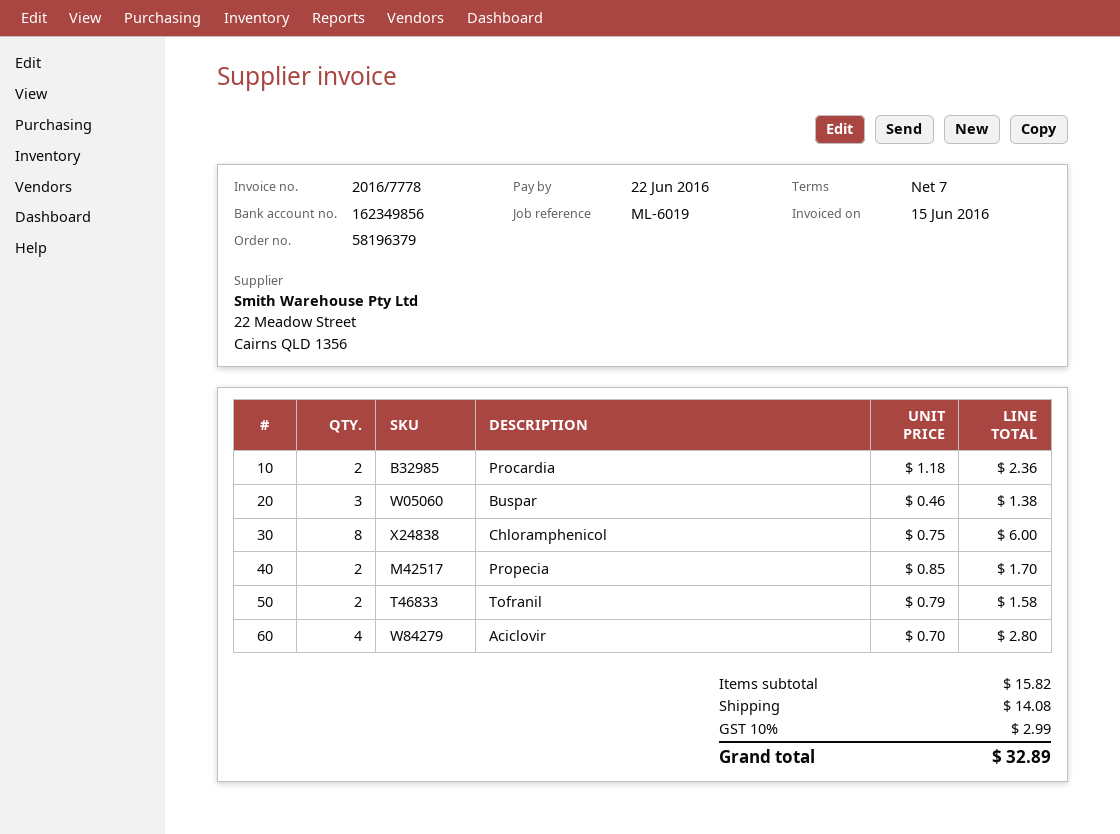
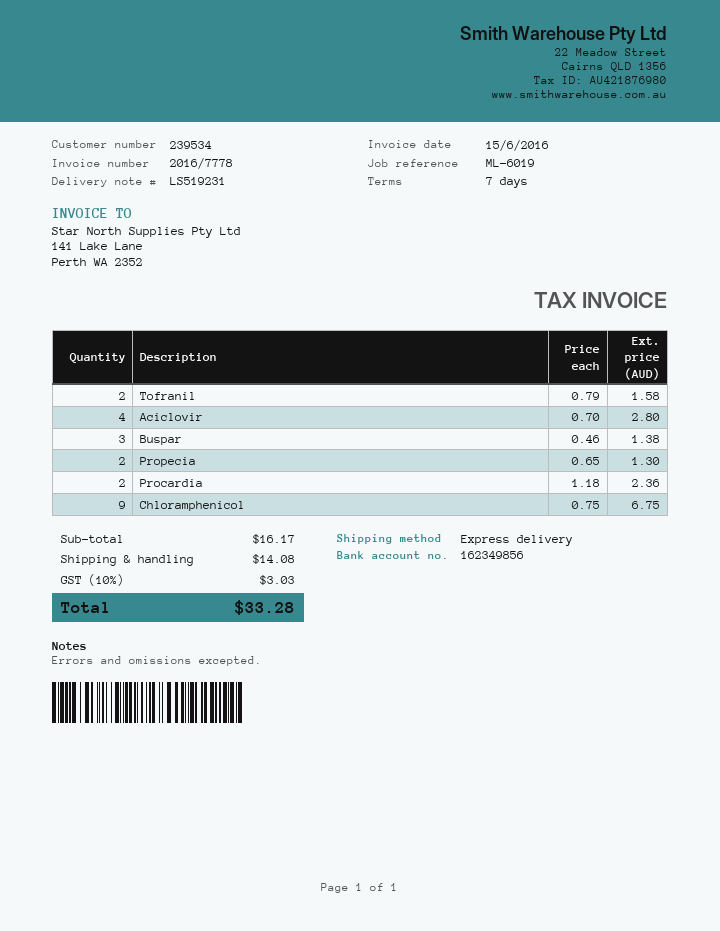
Chloramphenicol: 8 x 0.75 = 6.00 -> 9 x 0.75 = 6.75
Propecia: 2 x 0.85 = 1.70 -> 2 x 0.65 = 1.30
subtotal: 15.82 -> 16.17
tax: 10% = 2.99 -> 10% = 3.03
total: 32.89 -> 33.28

